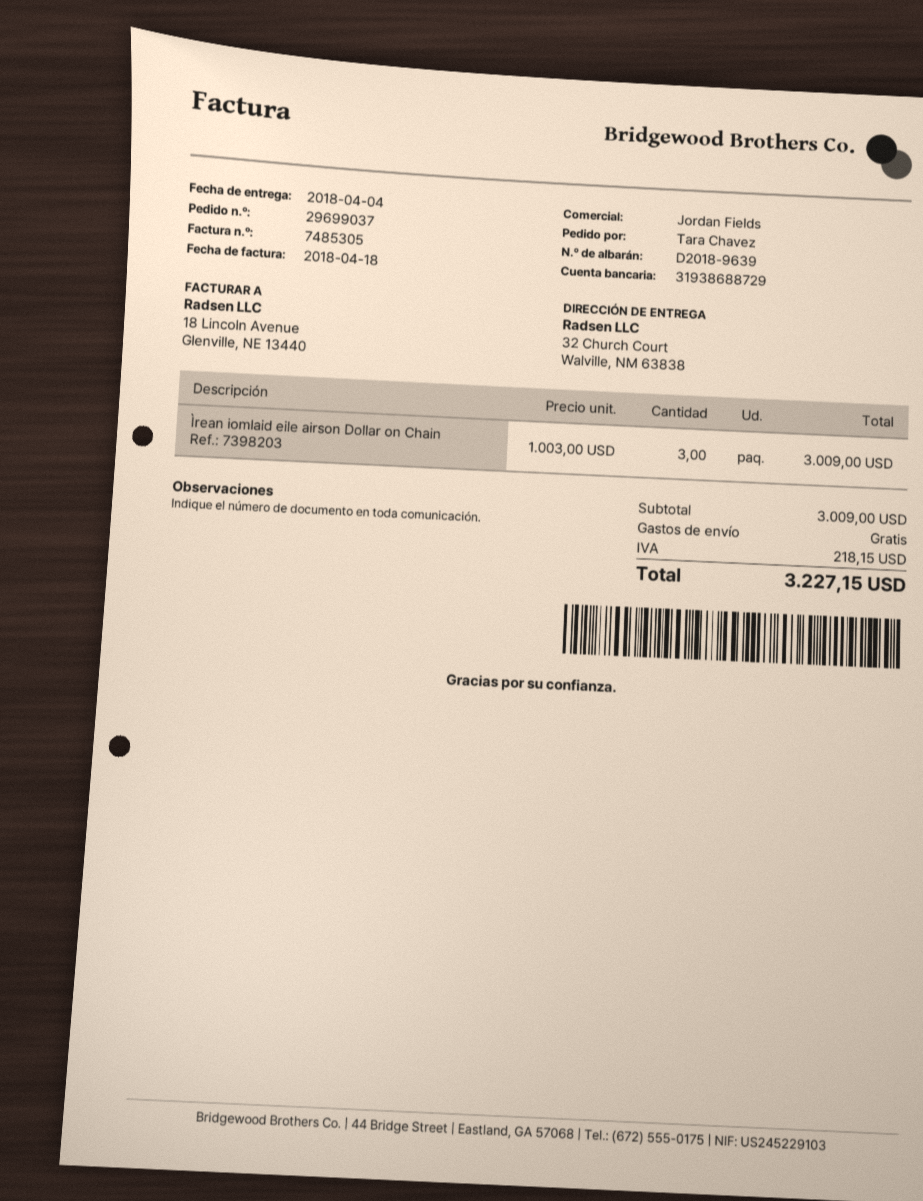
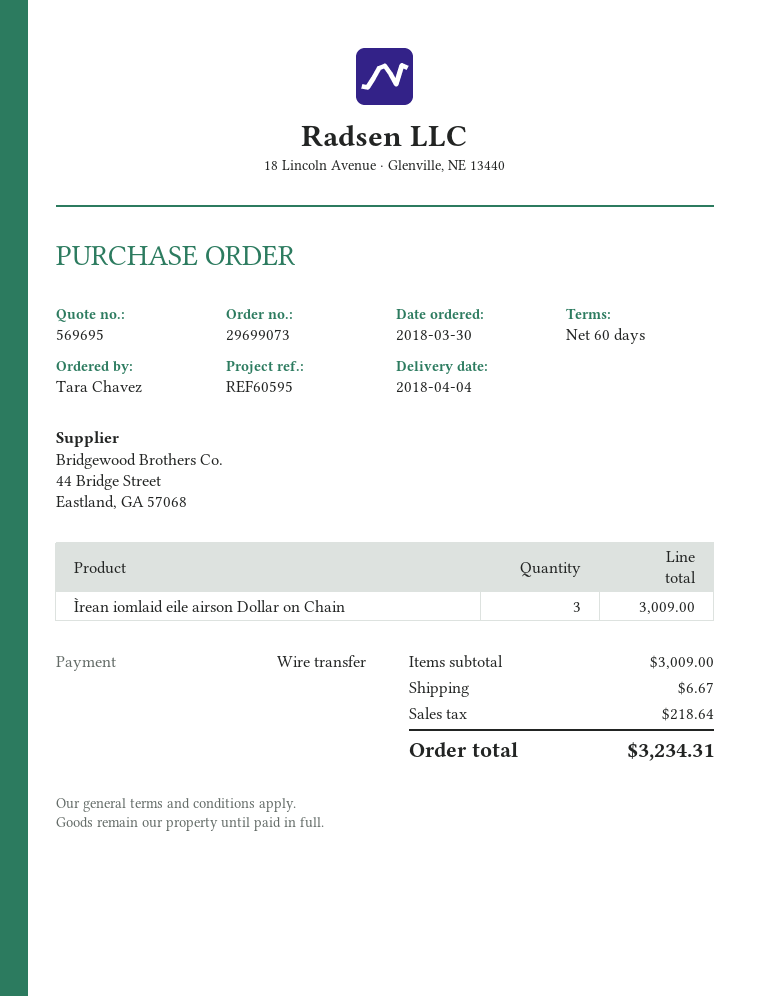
order number: 29699037 -> 29699073
shipping: 0.00 -> 6.67
tax: 218.15 -> 218.64
total: 3227.15 -> 3234.31

